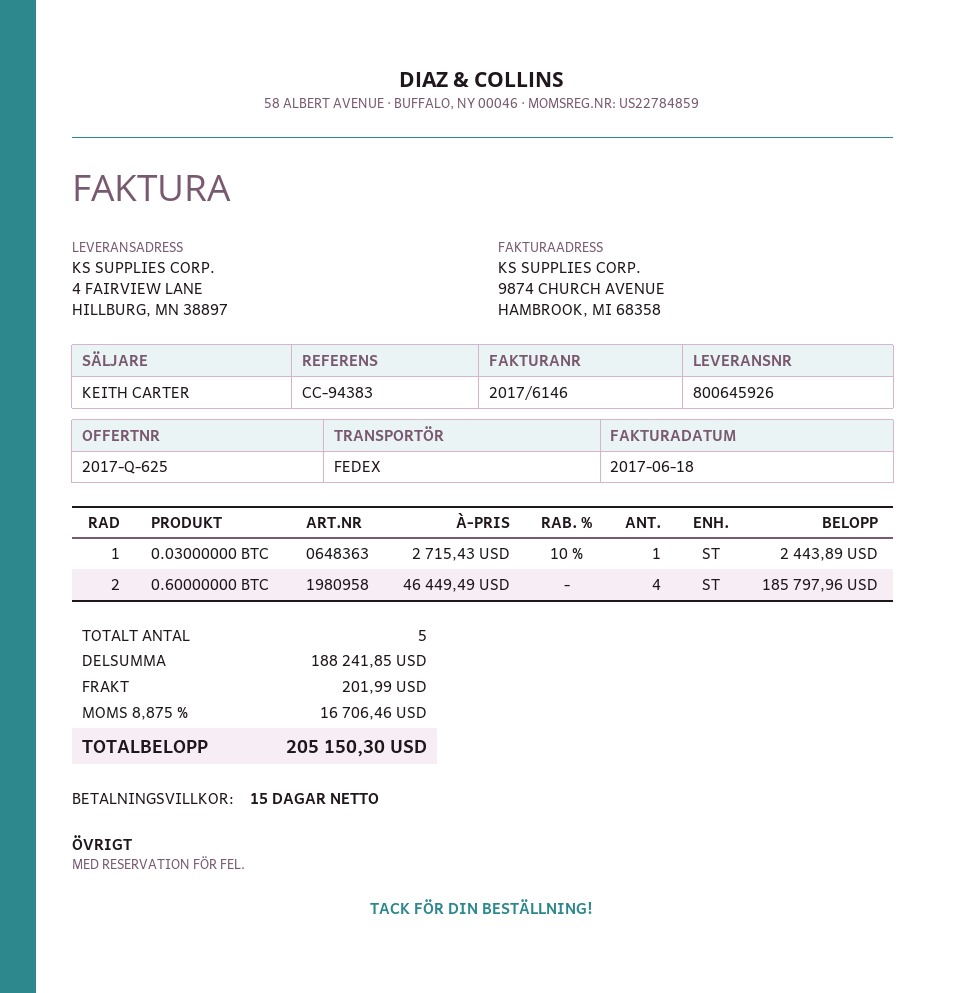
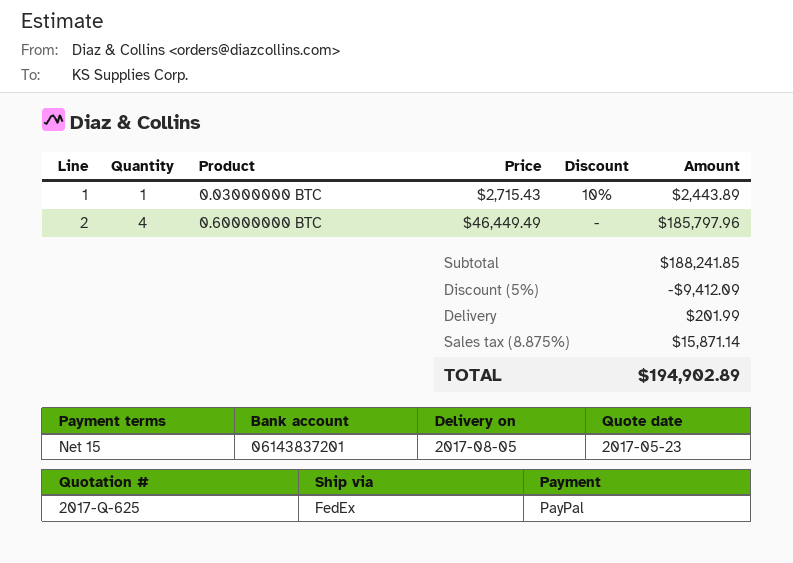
discount: none -> 5% = 9412.09
tax: 8.875% = 16706.46 -> 8.875% = 15871.14
total: 205150.30 -> 194902.89

